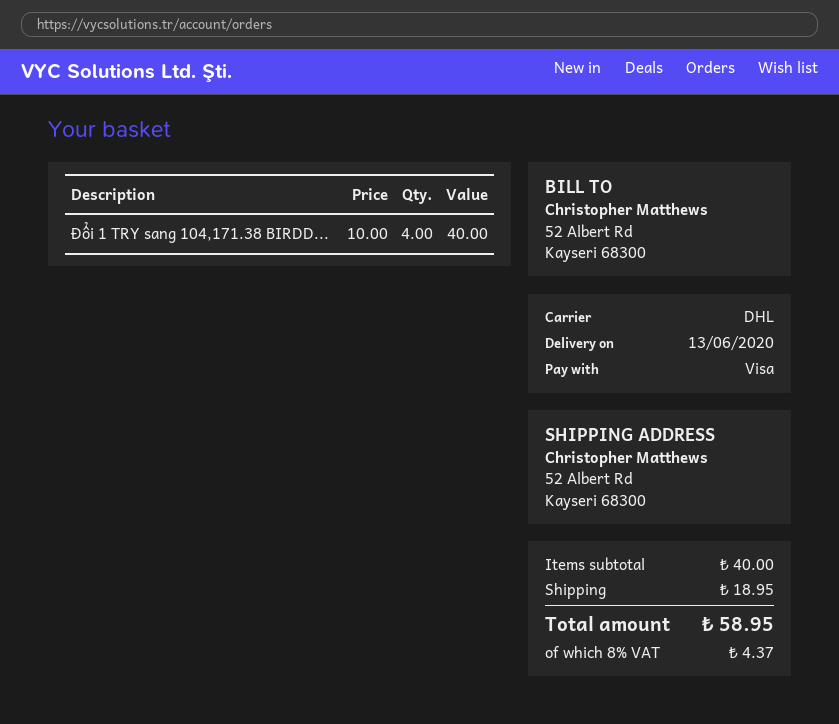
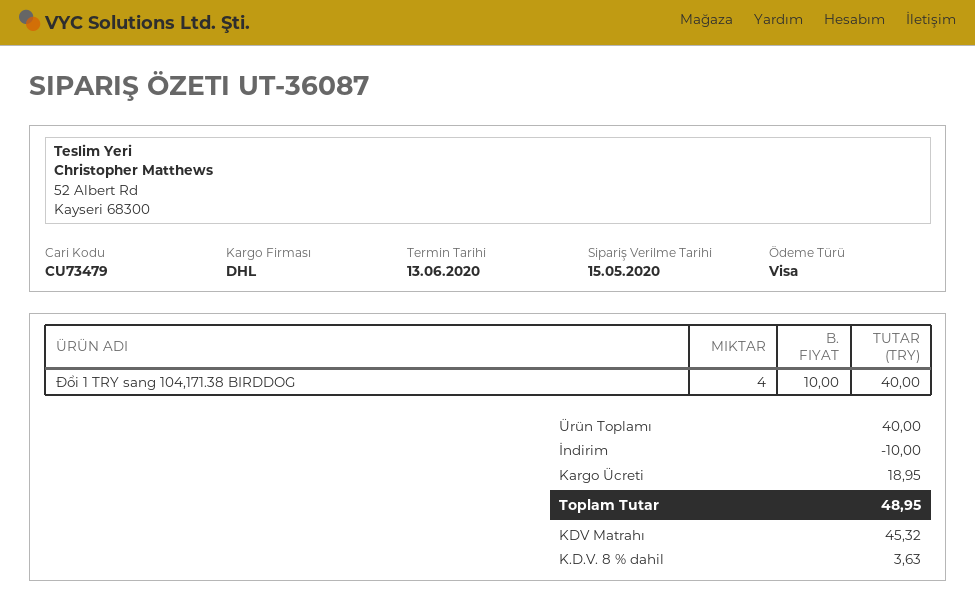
discount: none -> 10.00
tax: 8% = 4.37 -> 8% = 3.63
total: 58.95 -> 48.95

